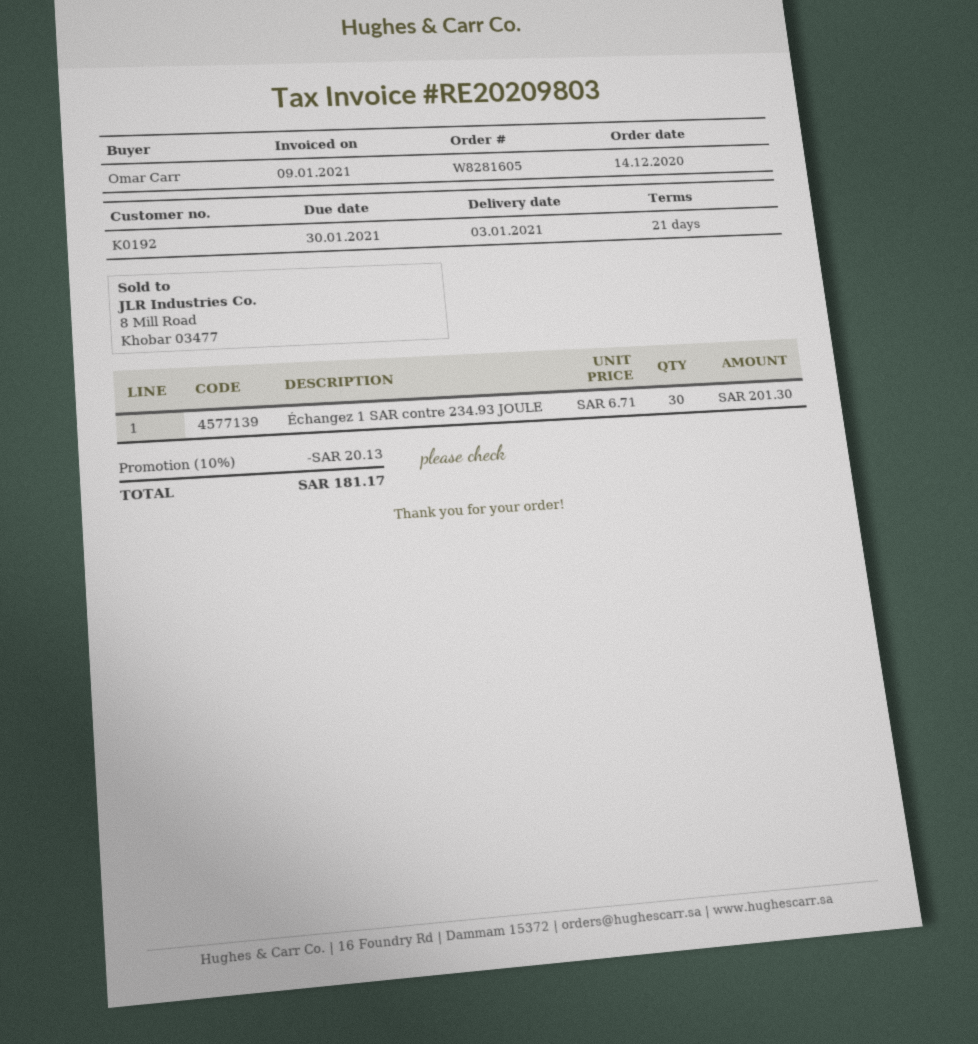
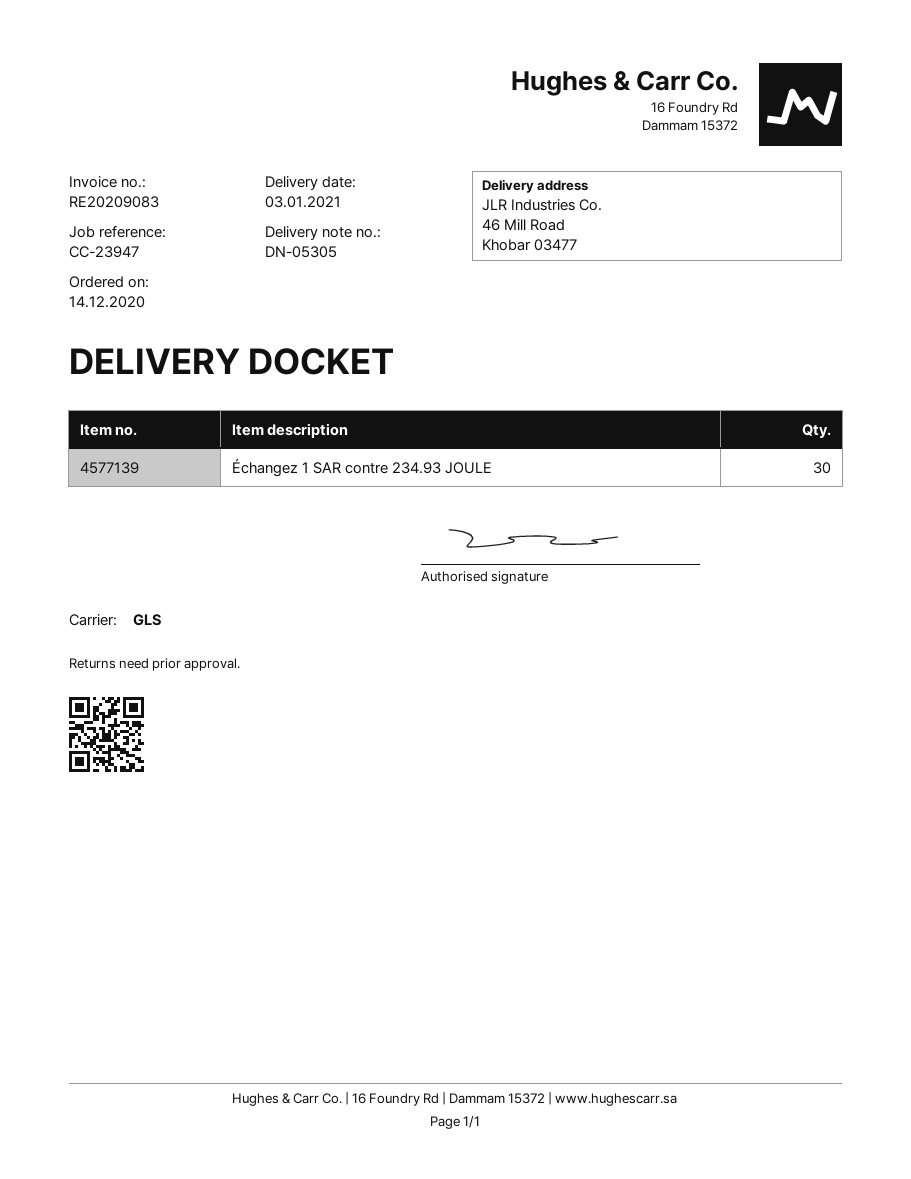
invoice number: RE20209803 -> RE20209083

